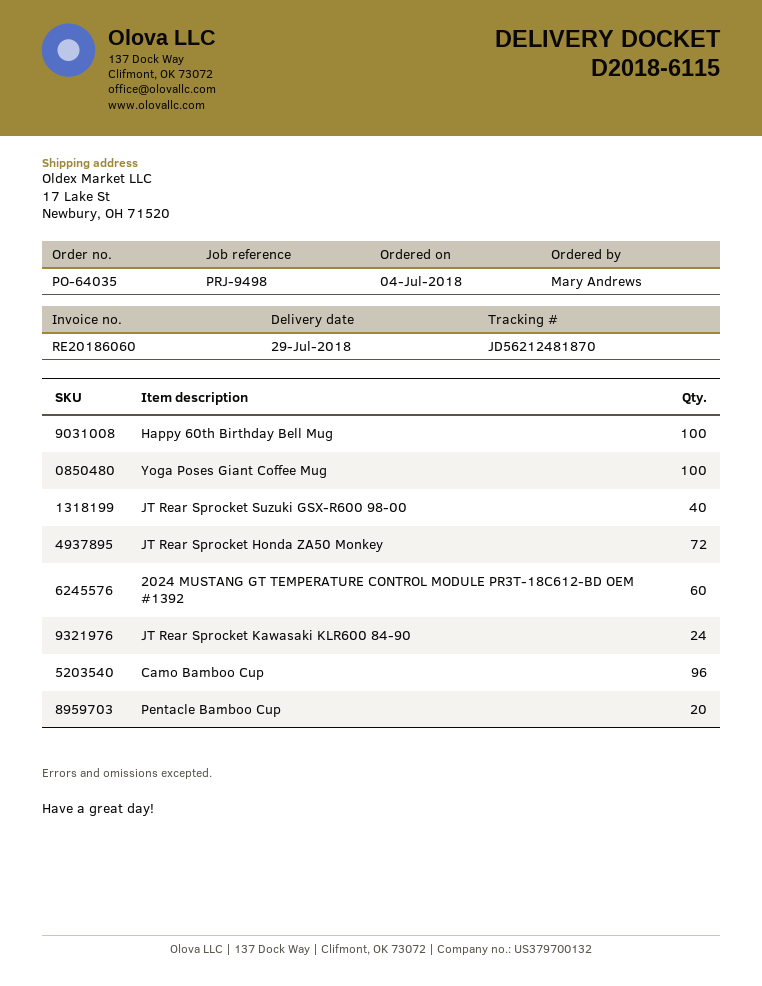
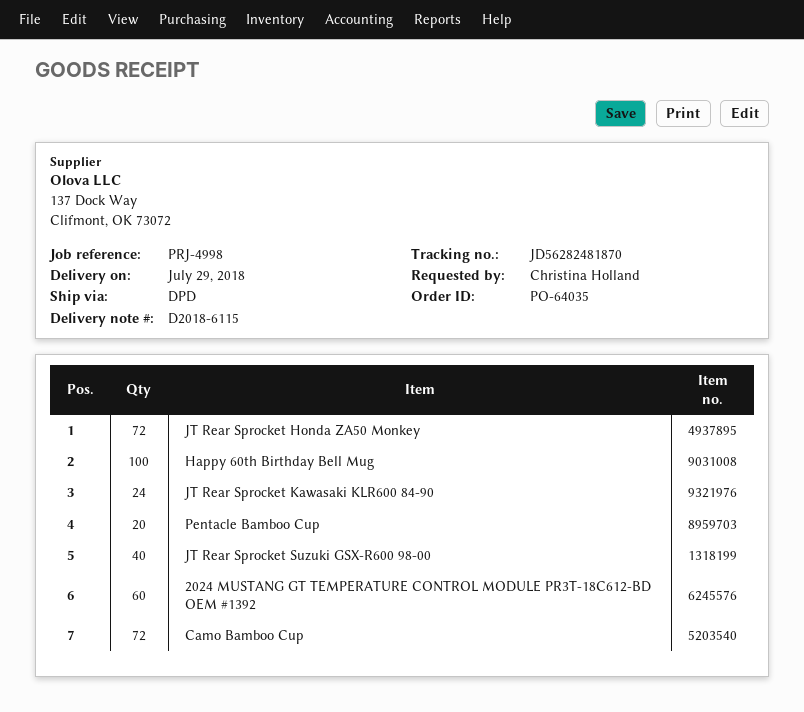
reference: PRJ-9498 -> PRJ-4998
ordered by: Mary Andrews -> Christina Holland
tracking number: JD56212481870 -> JD56282481870
Yoga Poses Giant Coffee Mug: 100 -> none
Camo Bamboo Cup: 96 -> 72

